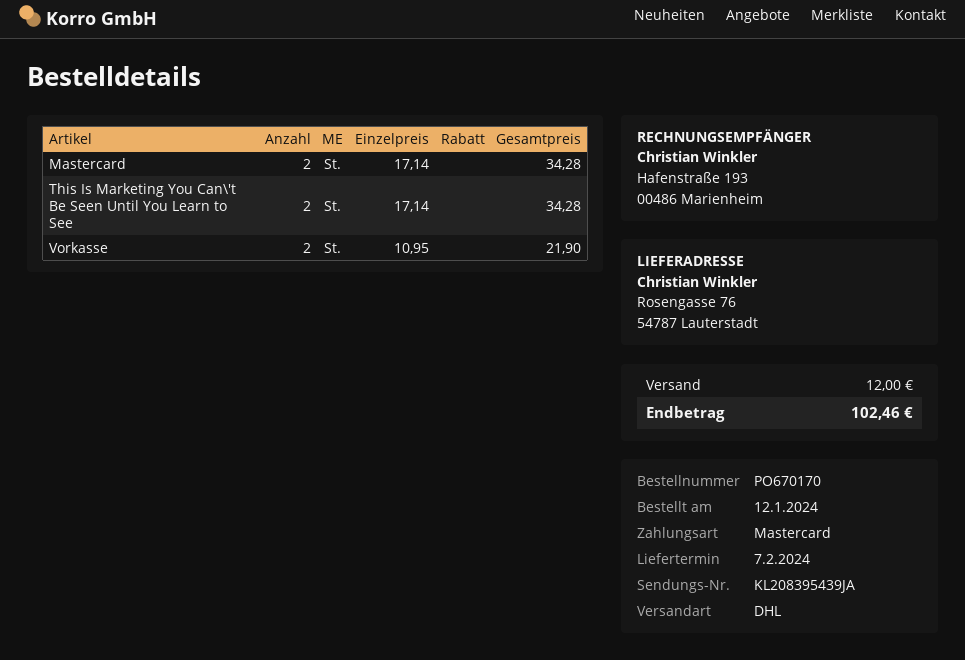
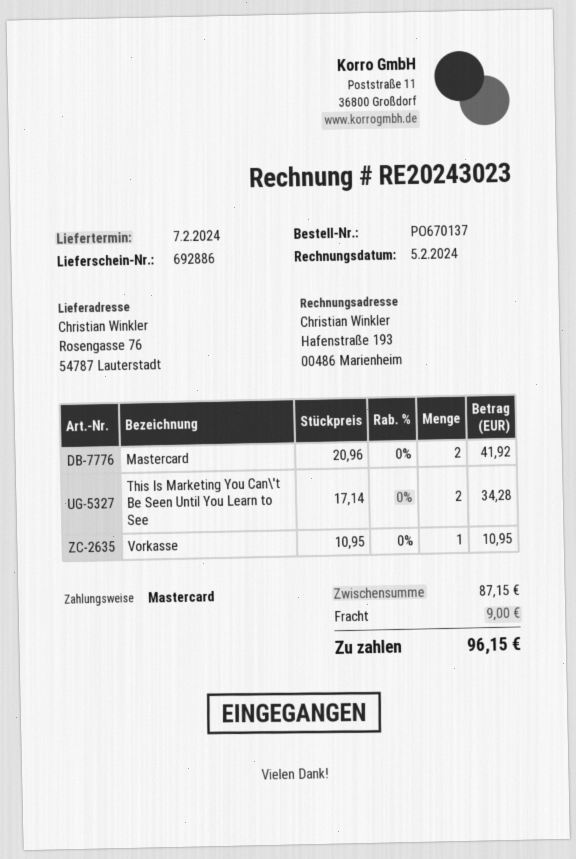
order number: PO670170 -> PO670137
Mastercard: 2 x 17.14 = 34.28 -> 2 x 20.96 = 41.92
Vorkasse: 2 x 10.95 = 21.90 -> 1 x 10.95 = 10.95
shipping: 12.00 -> 9.00
total: 102.46 -> 96.15

